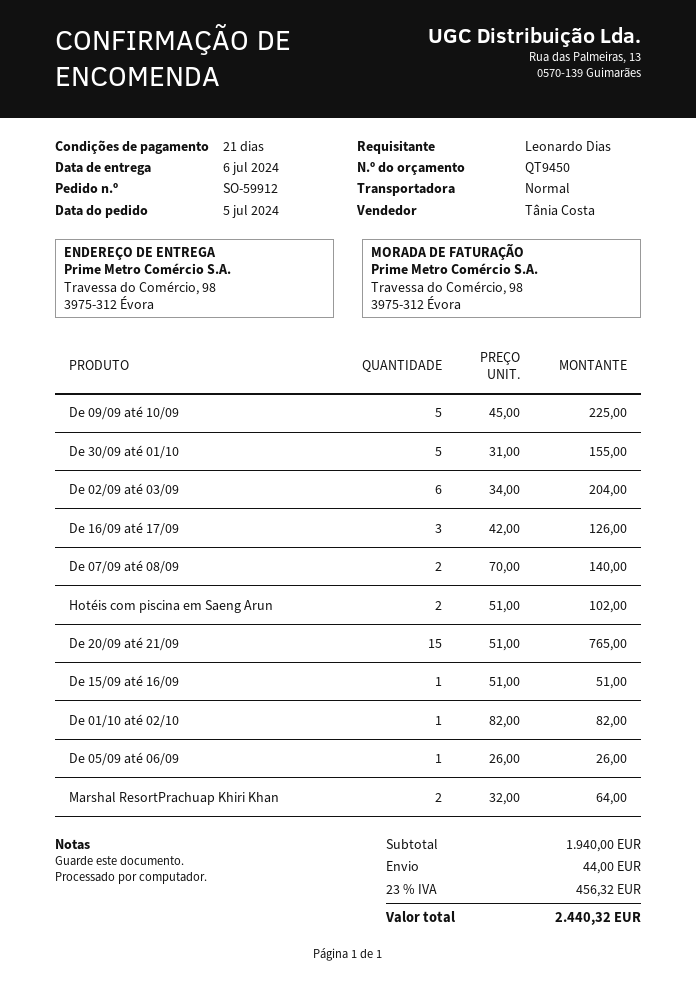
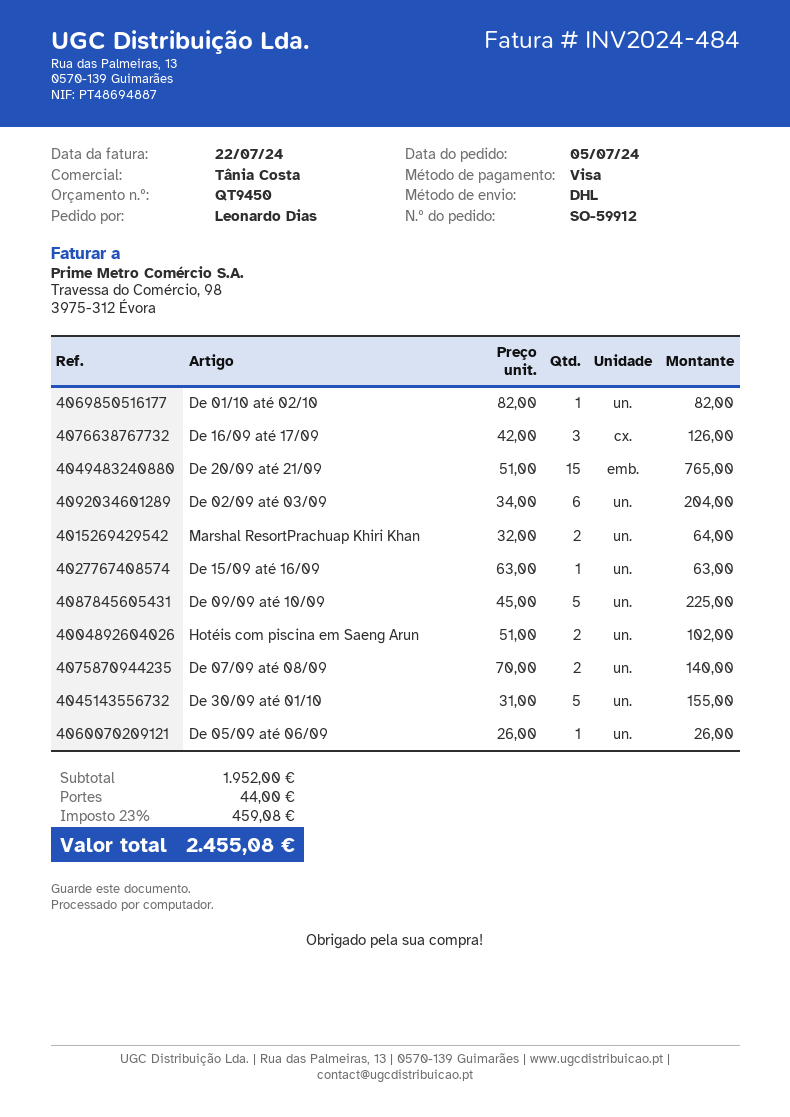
shipping method: standard -> DHL
De 15/09 até 16/09: 1 x 51.00 = 51.00 -> 1 x 63.00 = 63.00
subtotal: 1940.00 -> 1952.00
tax: 23% = 456.32 -> 23% = 459.08
total: 2440.32 -> 2455.08

